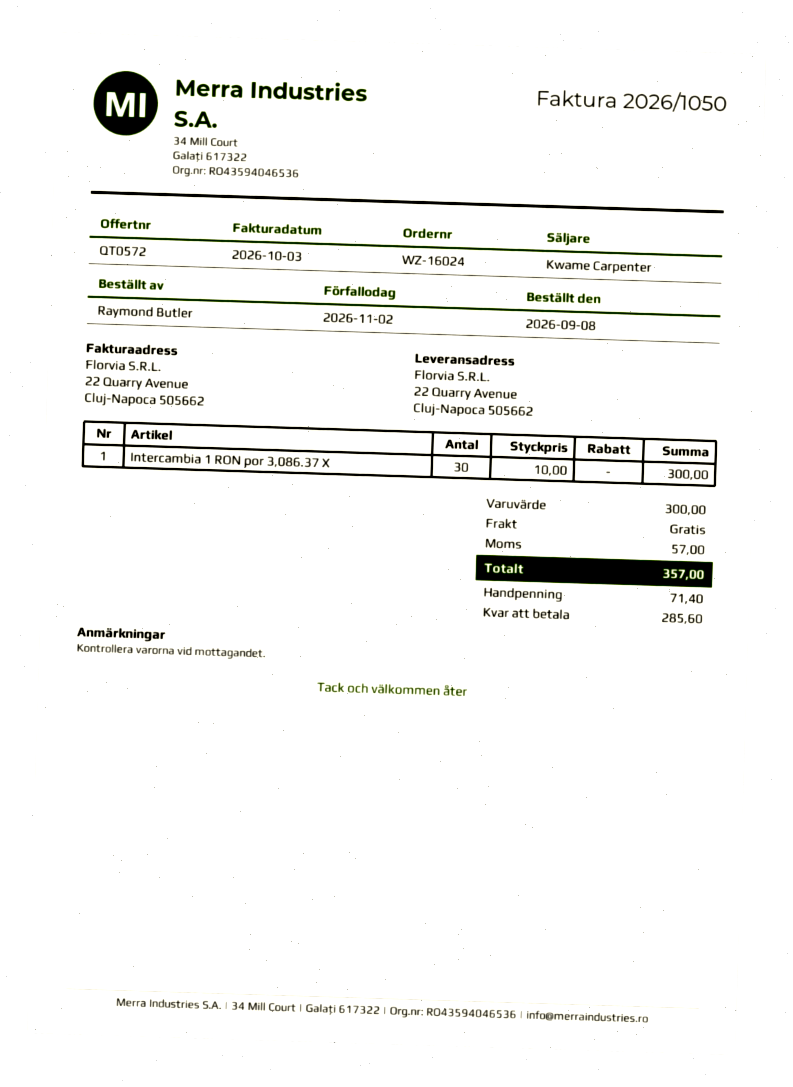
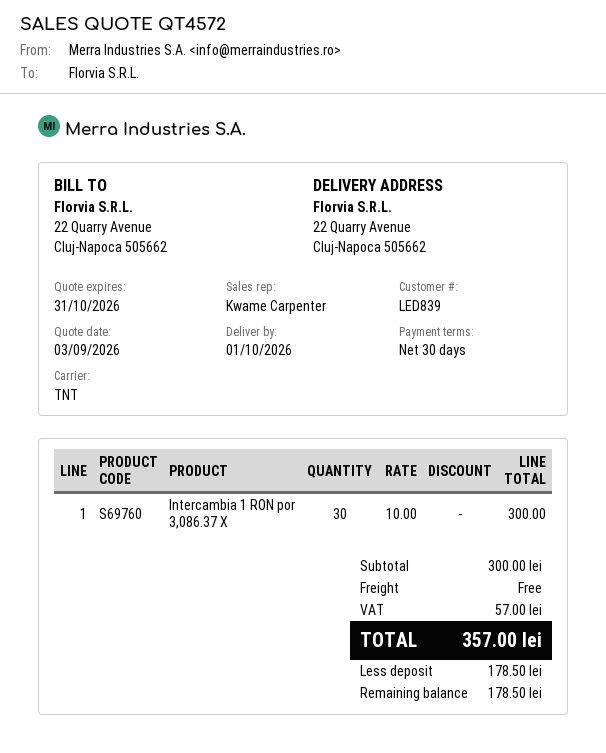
quote number: QT0572 -> QT4572
deposit: 71.40 -> 178.50
balance: 285.60 -> 178.50

